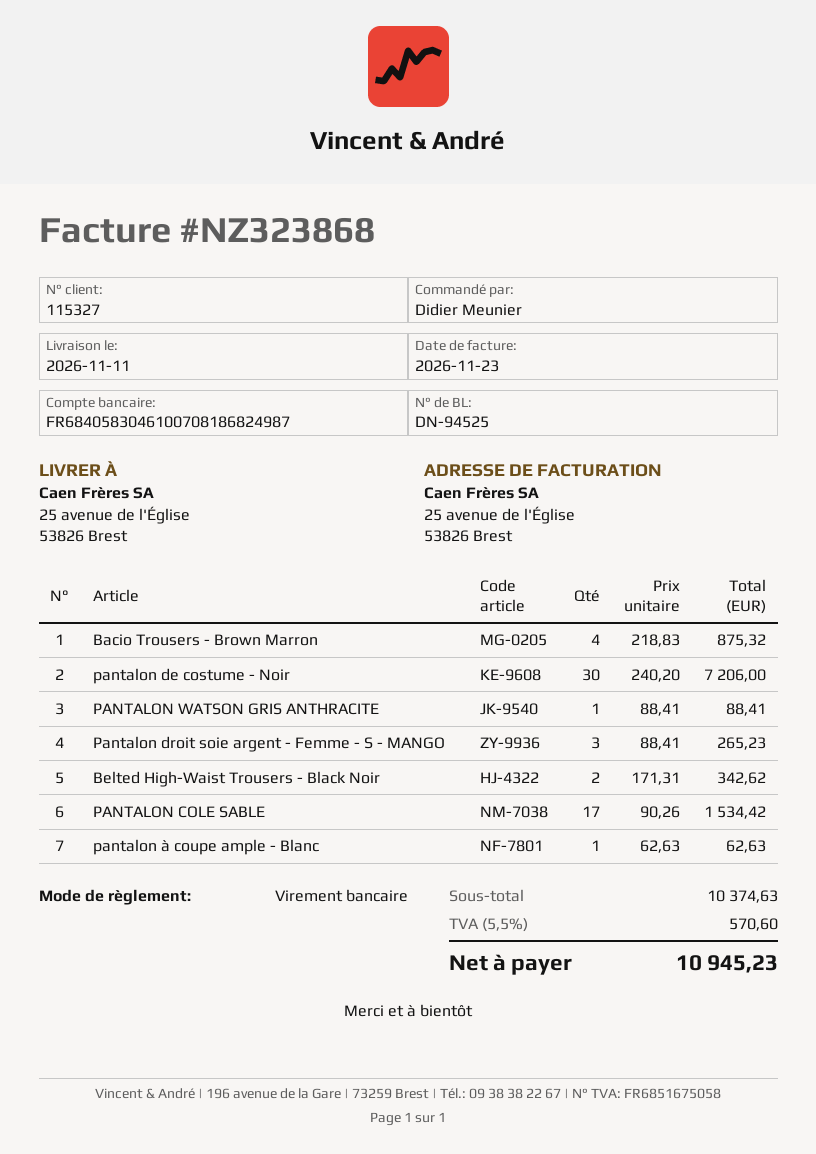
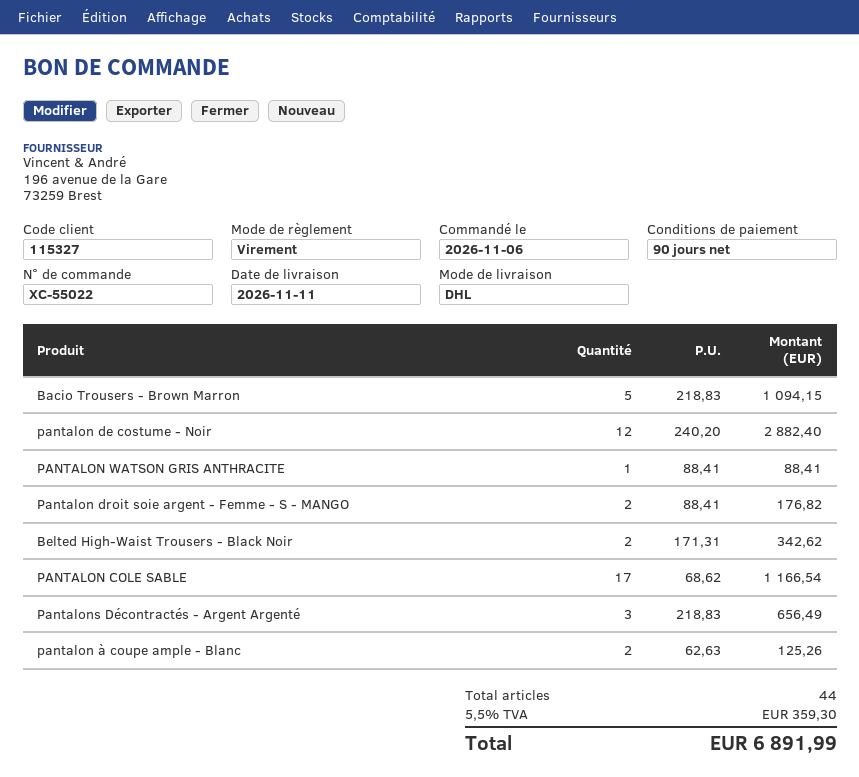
Bacio Trousers - Brown Marron: 4 x 218.83 = 875.32 -> 5 x 218.83 = 1094.15
pantalon de costume - Noir: 30 x 240.20 = 7206.00 -> 12 x 240.20 = 2882.40
Pantalon droit soie argent - Femme - S - MANGO: 3 x 88.41 = 265.23 -> 2 x 88.41 = 176.82
PANTALON COLE SABLE: 17 x 90.26 = 1534.42 -> 17 x 68.62 = 1166.54
pantalon à coupe ample - Blanc: 1 x 62.63 = 62.63 -> 2 x 62.63 = 125.26
Pantalons Décontractés - Argent Argenté: none -> 3 x 218.83 = 656.49
tax: 5.5% = 570.60 -> 5.5% = 359.30
total: 10945.23 -> 6891.99

